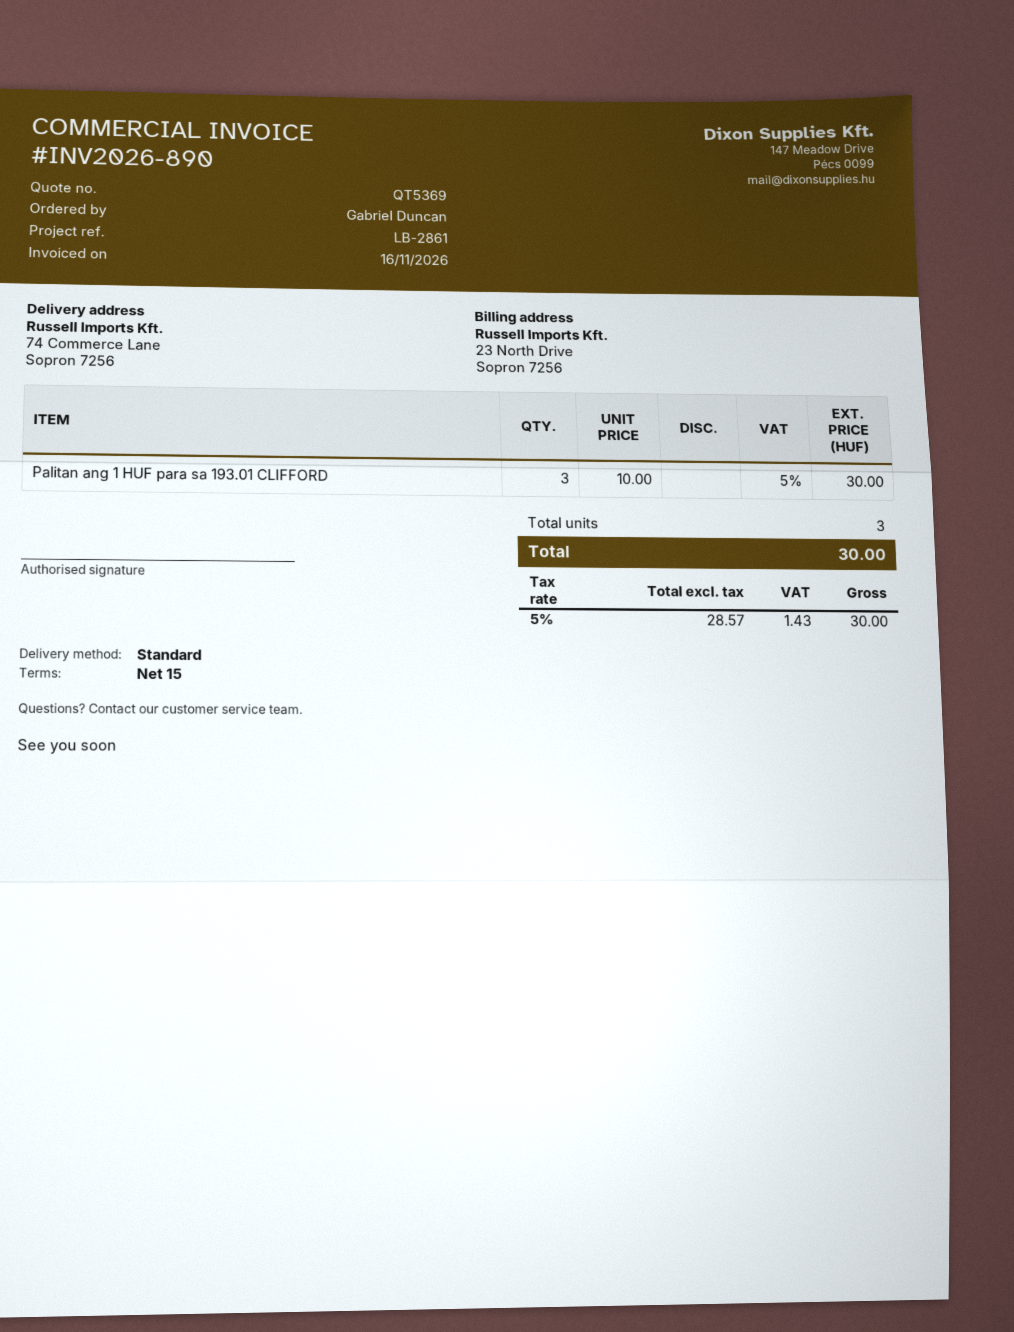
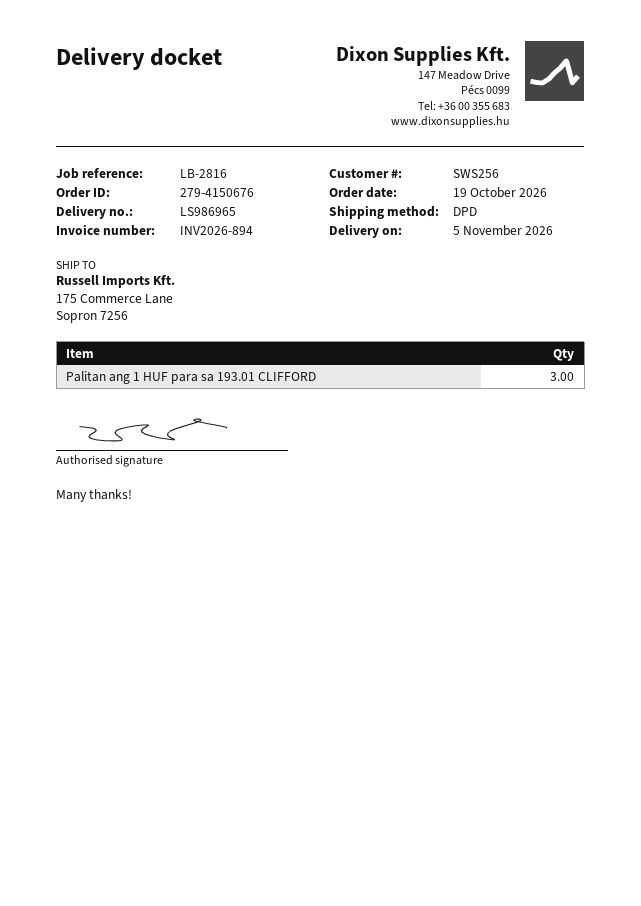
invoice number: INV2026-890 -> INV2026-894
reference: LB-2861 -> LB-2816
shipping method: standard -> DPD
ship to: 74 Commerce Lane, Sopron 7256 -> 175 Commerce Lane, Sopron 7256

